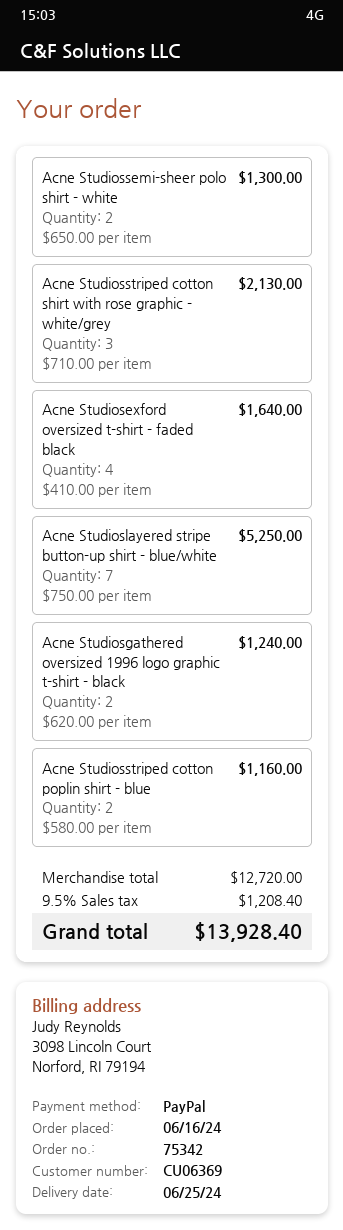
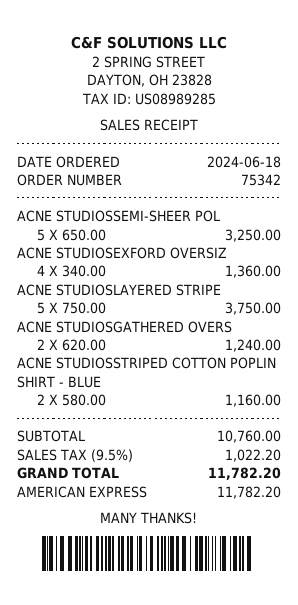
order date: 2024-06-16 -> 2024-06-18
payment method: PayPal -> American Express
Acne Studiossemi-sheer polo shirt - white: 2 x 650.00 = 1300.00 -> 5 x 650.00 = 3250.00
Acne Studiosstriped cotton shirt with rose graphic - white/grey: 3 x 710.00 = 2130.00 -> none
Acne Studiosexford oversized t-shirt - faded black: 4 x 410.00 = 1640.00 -> 4 x 340.00 = 1360.00
Acne Studioslayered stripe button-up shirt - blue/white: 7 x 750.00 = 5250.00 -> 5 x 750.00 = 3750.00
subtotal: 12720.00 -> 10760.00
tax: 9.5% = 1208.40 -> 9.5% = 1022.20
total: 13928.40 -> 11782.20

